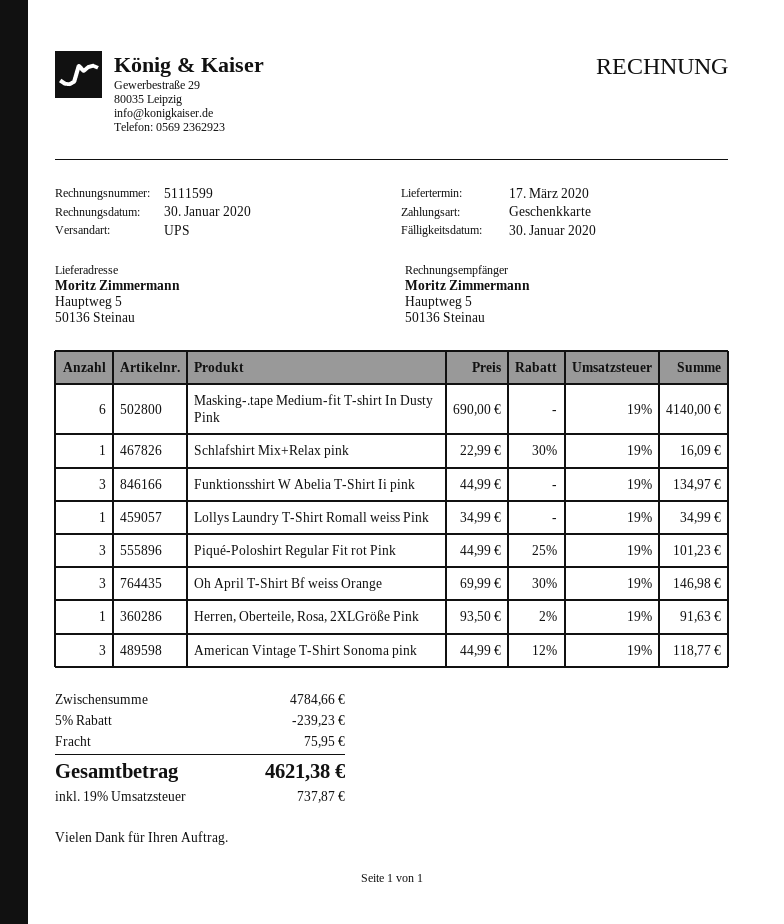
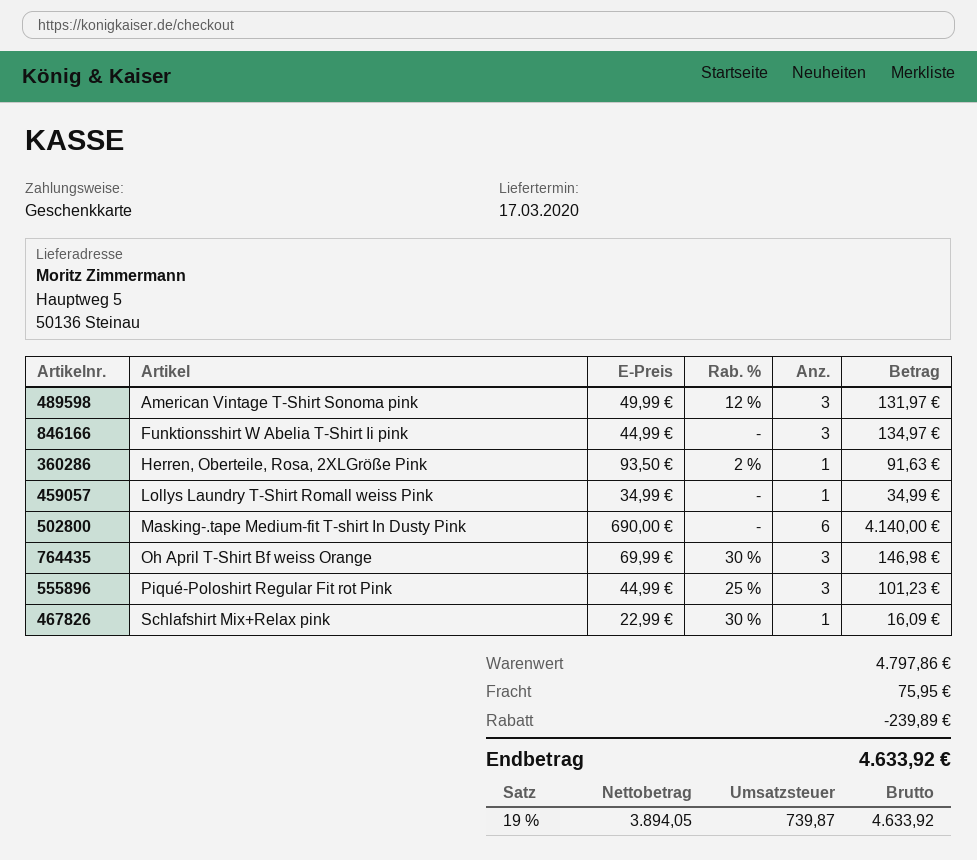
American Vintage T-Shirt Sonoma pink: 3 x 44.99 - 12% = 118.77 -> 3 x 49.99 - 12% = 131.97
subtotal: 4784.66 -> 4797.86
discount: 239.23 -> 239.89
tax: 19% = 737.87 -> 19% = 739.87
total: 4621.38 -> 4633.92

